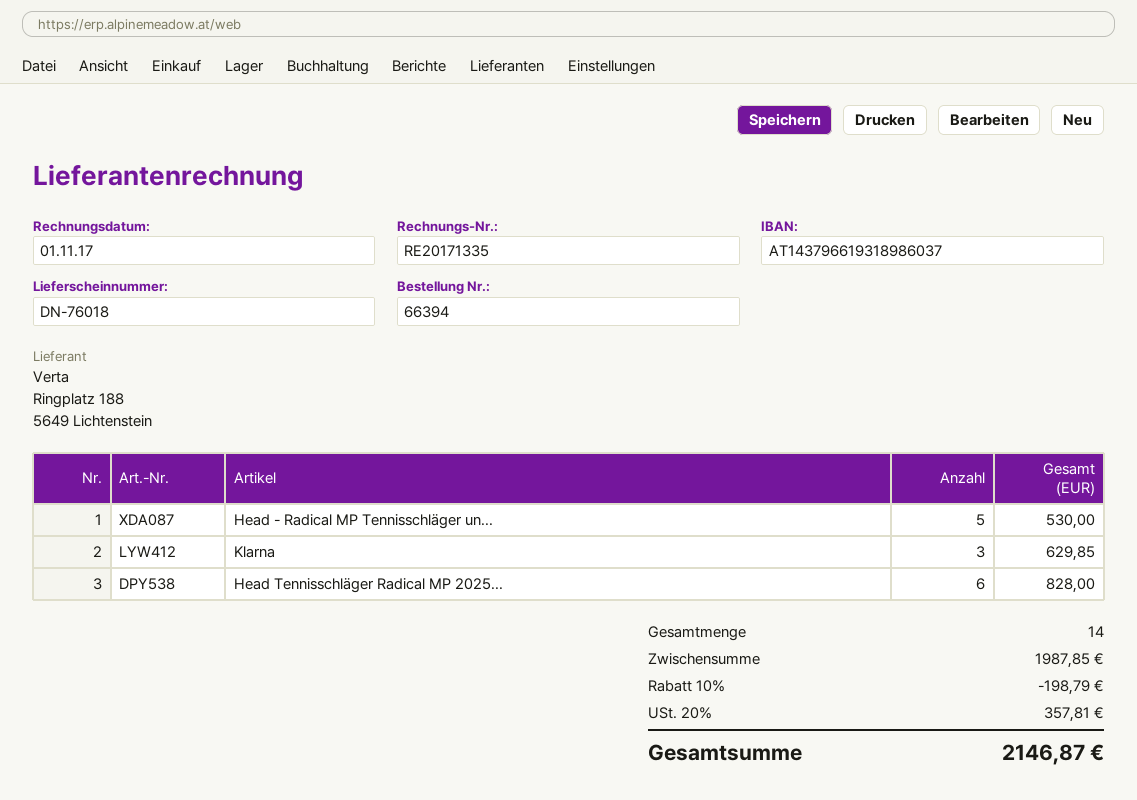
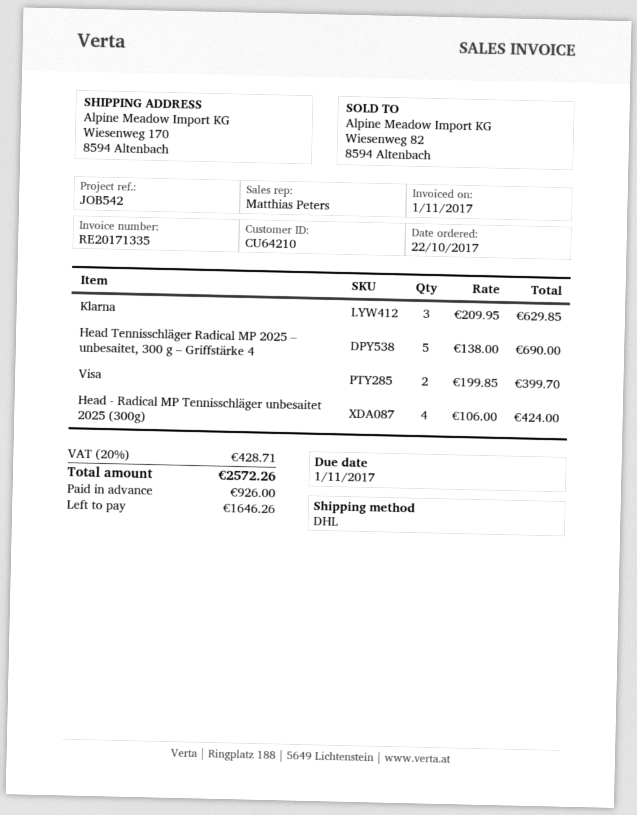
Head - Radical MP Tennisschläger un...: 5 for 530.00 -> 4 for 424.00
Head Tennisschläger Radical MP 2025...: 6 for 828.00 -> 5 for 690.00
Visa: none -> 2 for 399.70
discount: 10% = 198.79 -> none
tax: 20% = 357.81 -> 20% = 428.71
total: 2146.87 -> 2572.26

